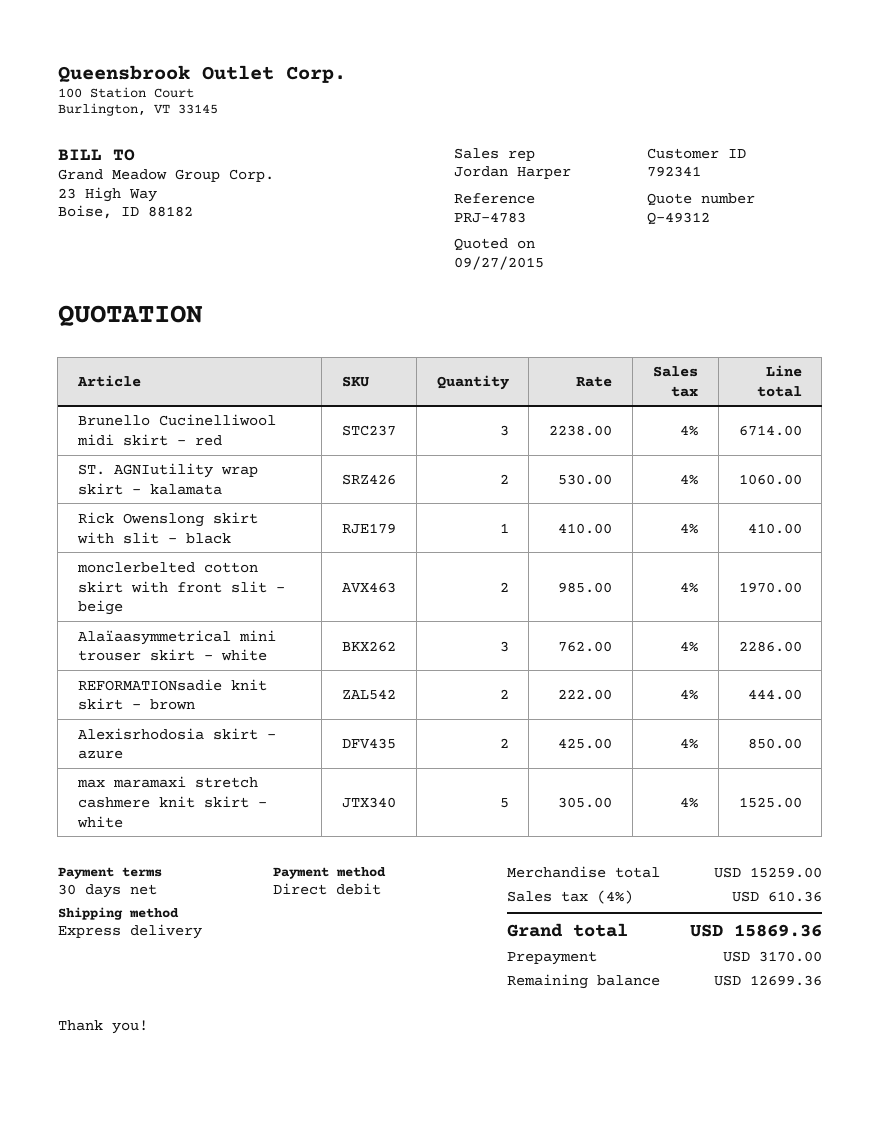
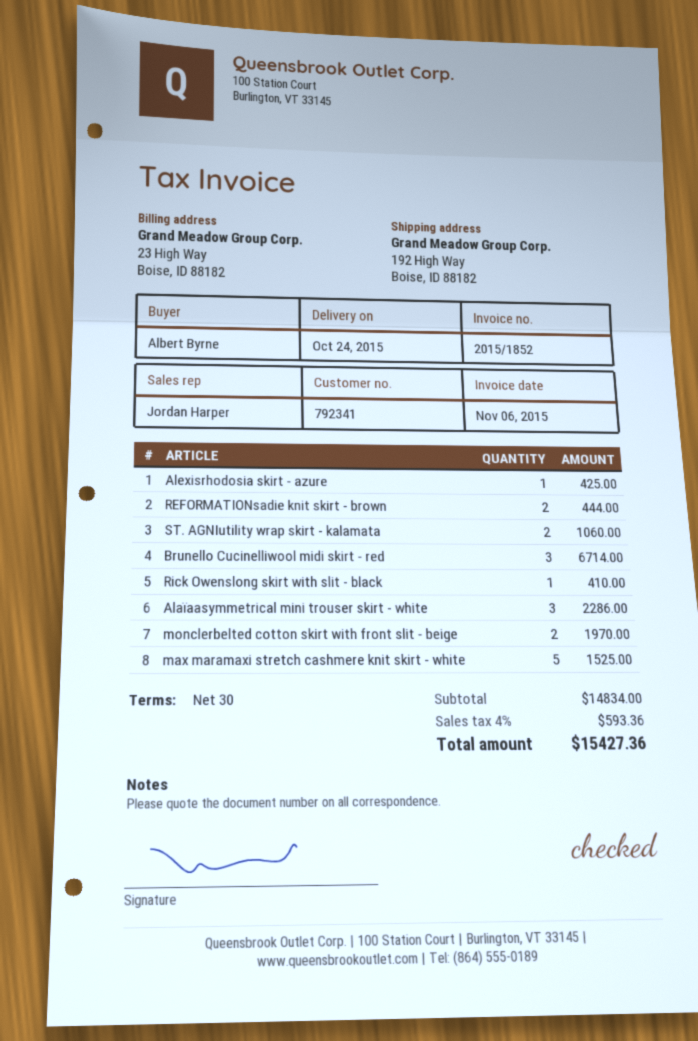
Alexisrhodosia skirt - azure: 2 for 850.00 -> 1 for 425.00
subtotal: 15259.00 -> 14834.00
tax: 4% = 610.36 -> 4% = 593.36
total: 15869.36 -> 15427.36

